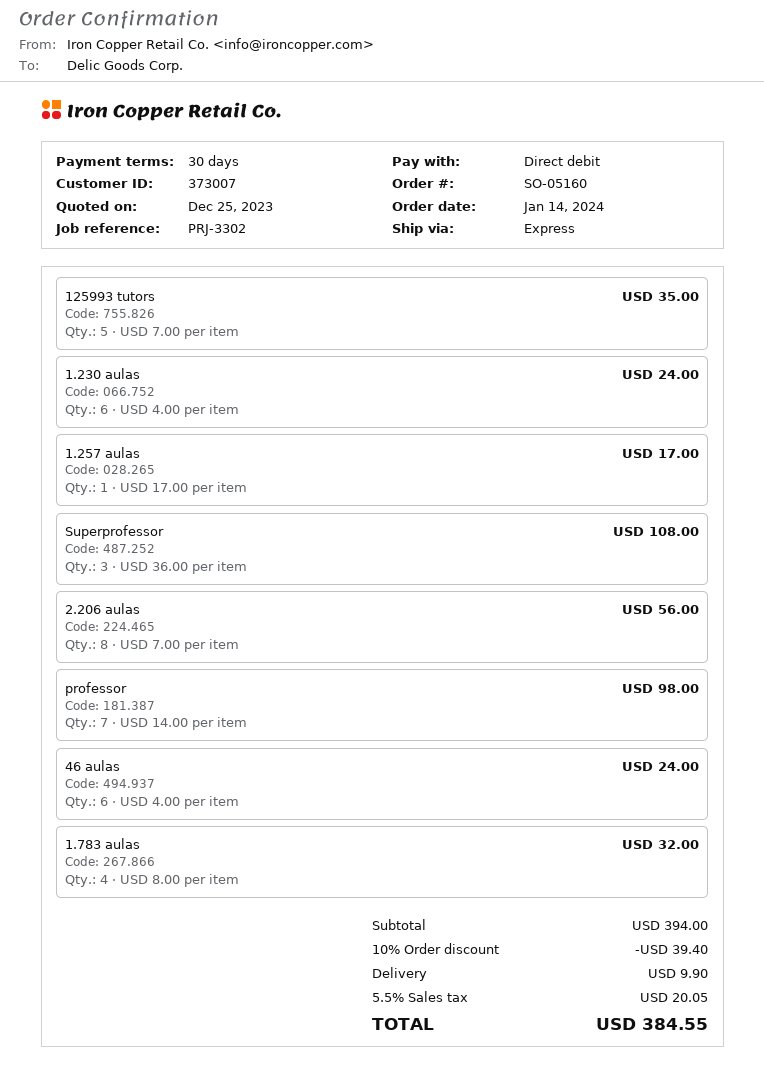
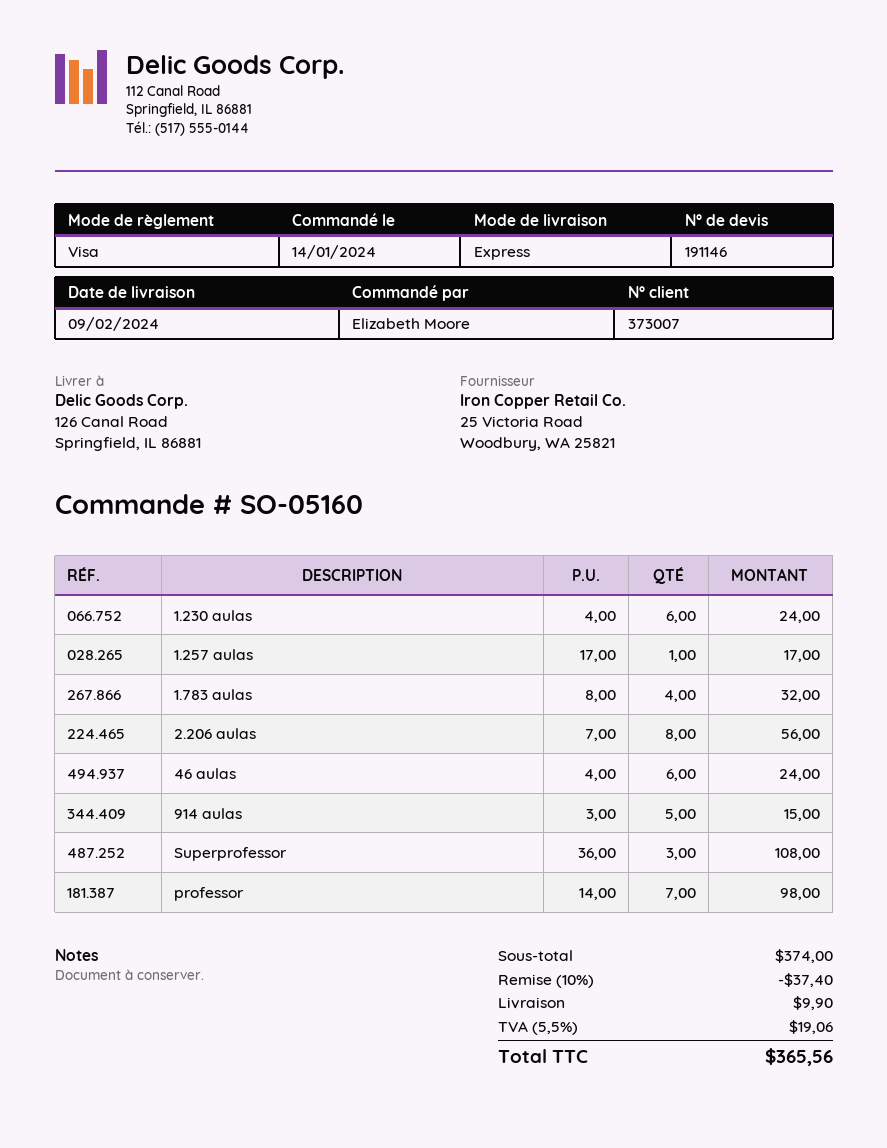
payment method: direct debit -> Visa
125993 tutors: 5 x 7.00 = 35.00 -> none
914 aulas: none -> 5 x 3.00 = 15.00
subtotal: 394.00 -> 374.00
discount: 10% = 39.40 -> 10% = 37.40
tax: 5.5% = 20.05 -> 5.5% = 19.06
total: 384.55 -> 365.56

